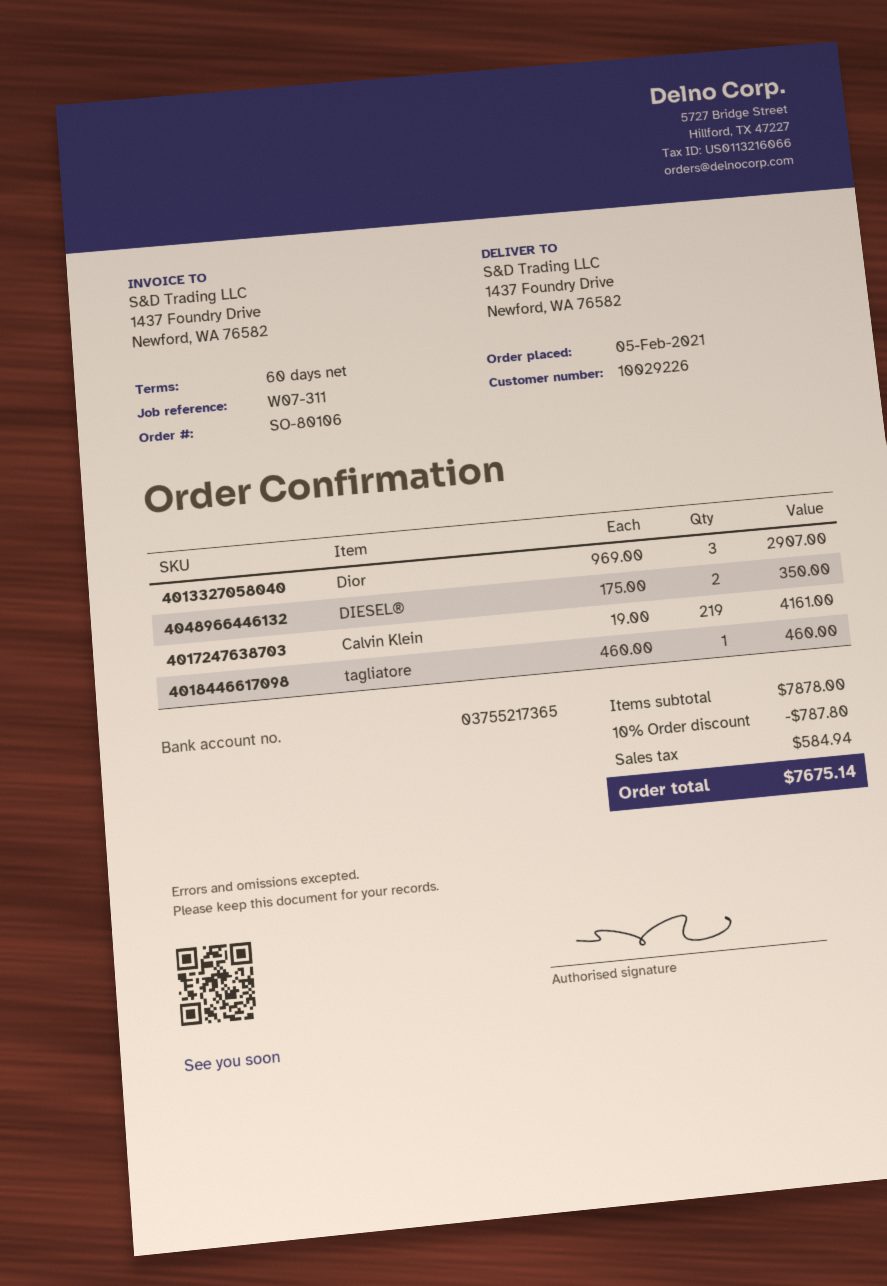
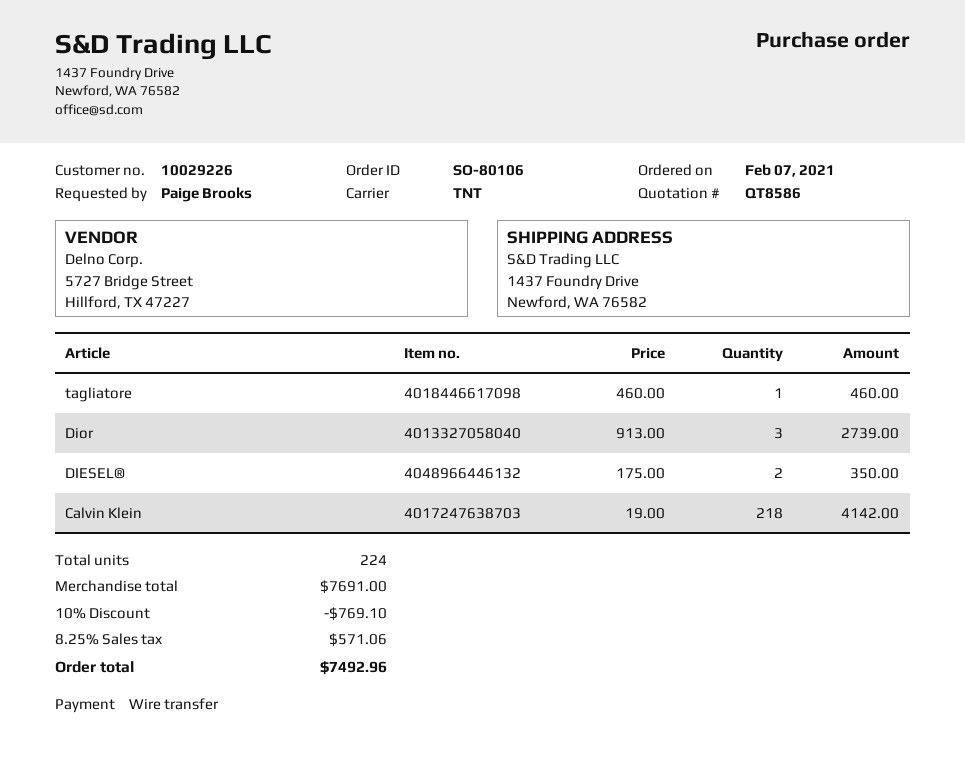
order date: 2021-02-05 -> 2021-02-07
Dior: 3 x 969.00 = 2907.00 -> 3 x 913.00 = 2739.00
Calvin Klein: 219 x 19.00 = 4161.00 -> 218 x 19.00 = 4142.00
subtotal: 7878.00 -> 7691.00
discount: 10% = 787.80 -> 10% = 769.10
tax: 584.94 -> 571.06
total: 7675.14 -> 7492.96

